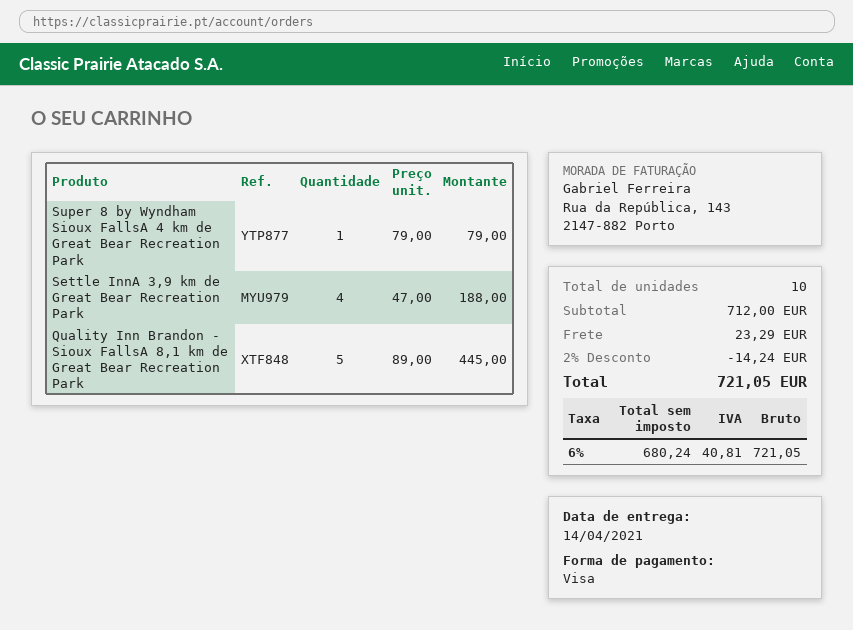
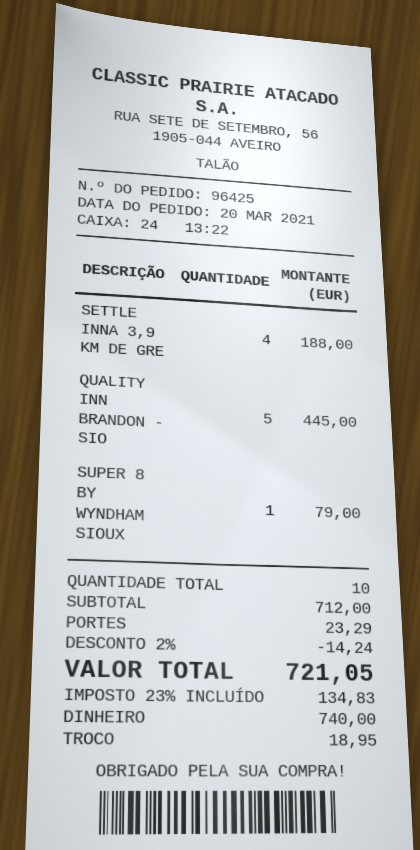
payment method: Visa -> cash
tax: 6% = 40.81 -> 23% = 134.83

